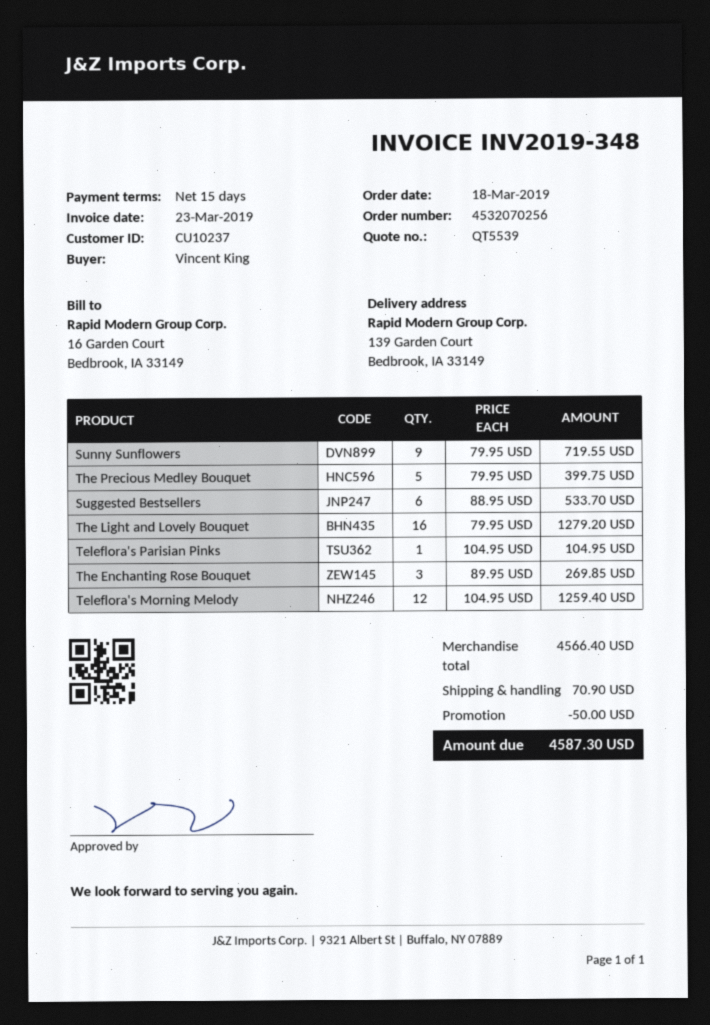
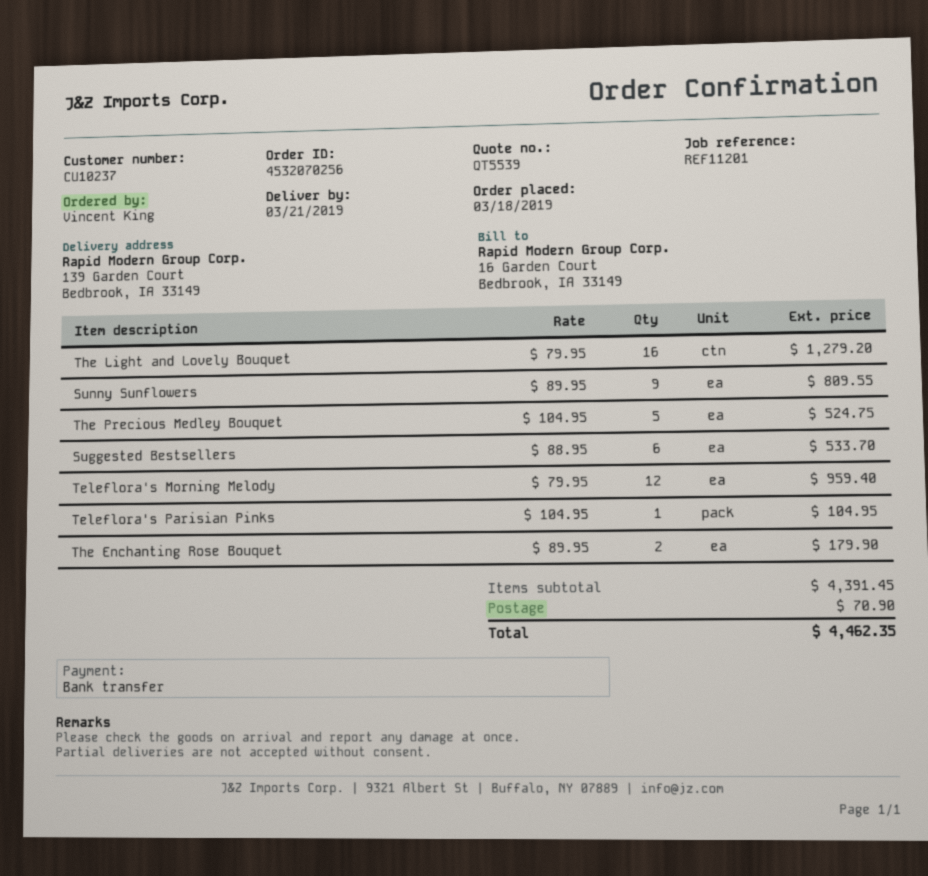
Sunny Sunflowers: 9 x 79.95 = 719.55 -> 9 x 89.95 = 809.55
The Precious Medley Bouquet: 5 x 79.95 = 399.75 -> 5 x 104.95 = 524.75
The Enchanting Rose Bouquet: 3 x 89.95 = 269.85 -> 2 x 89.95 = 179.90
Teleflora's Morning Melody: 12 x 104.95 = 1259.40 -> 12 x 79.95 = 959.40
subtotal: 4566.40 -> 4391.45
discount: 50.00 -> none
total: 4587.30 -> 4462.35

